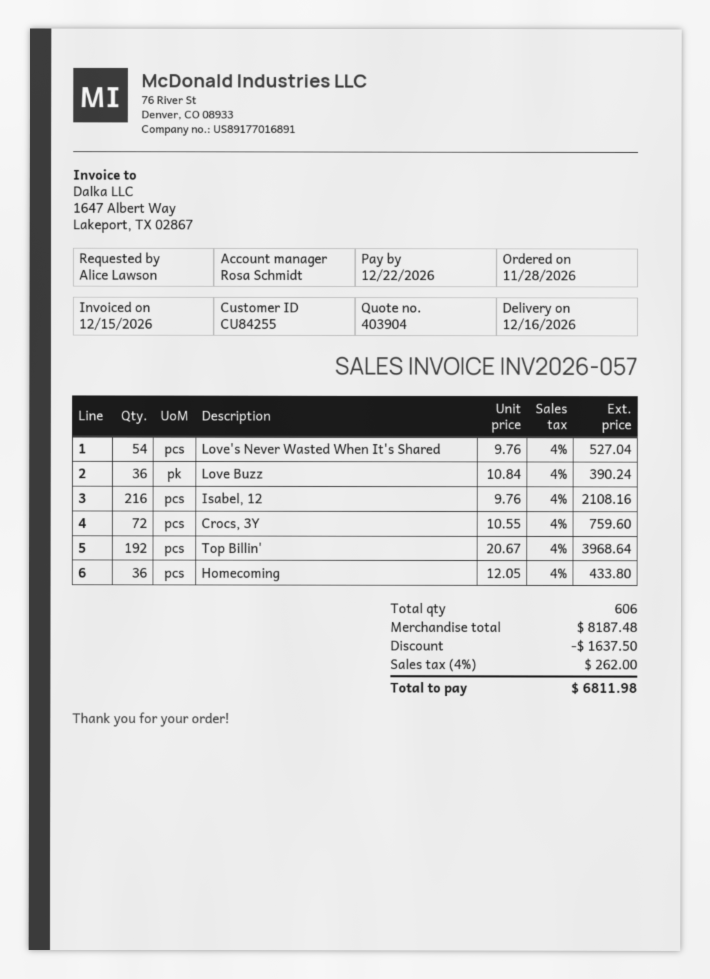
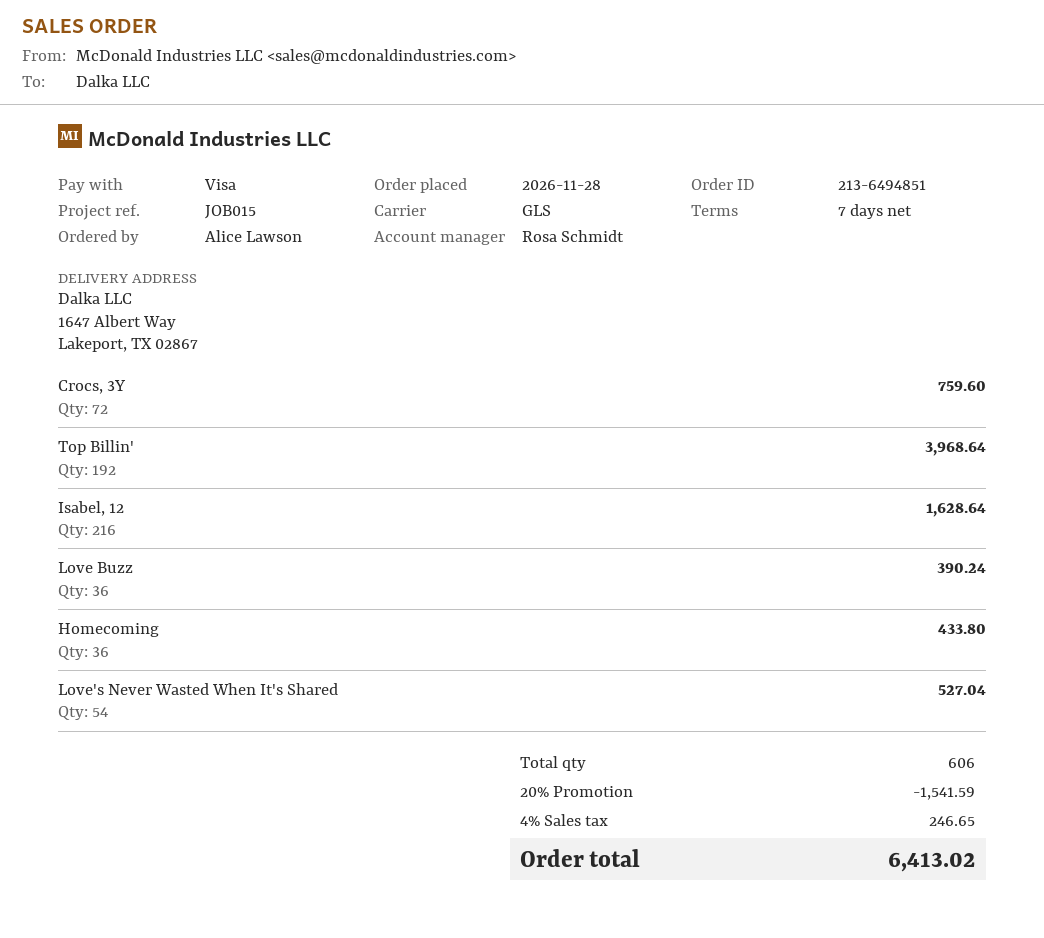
Isabel, 12: 216 for 2108.16 -> 216 for 1628.64
discount: 1637.50 -> 1541.59
tax: 4% = 262.00 -> 4% = 246.65
total: 6811.98 -> 6413.02

